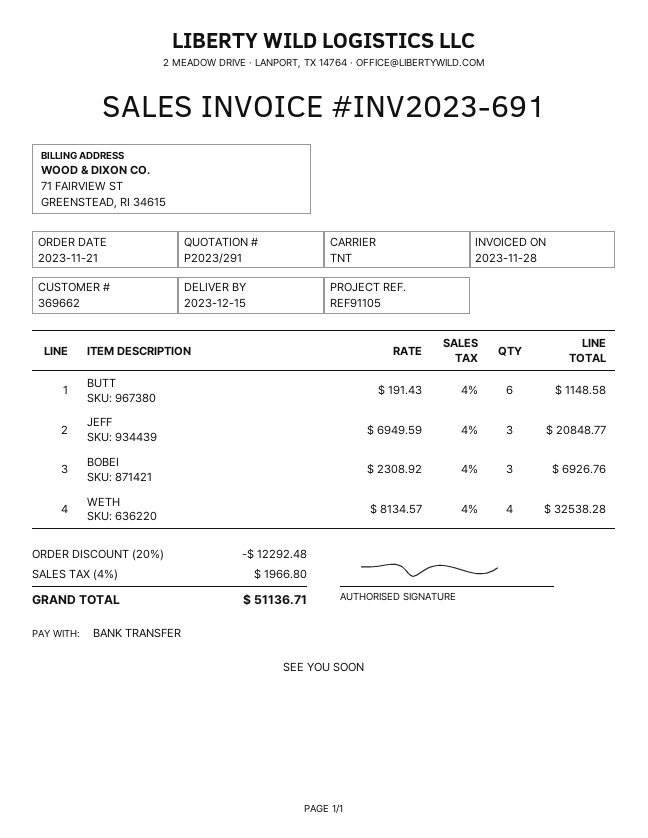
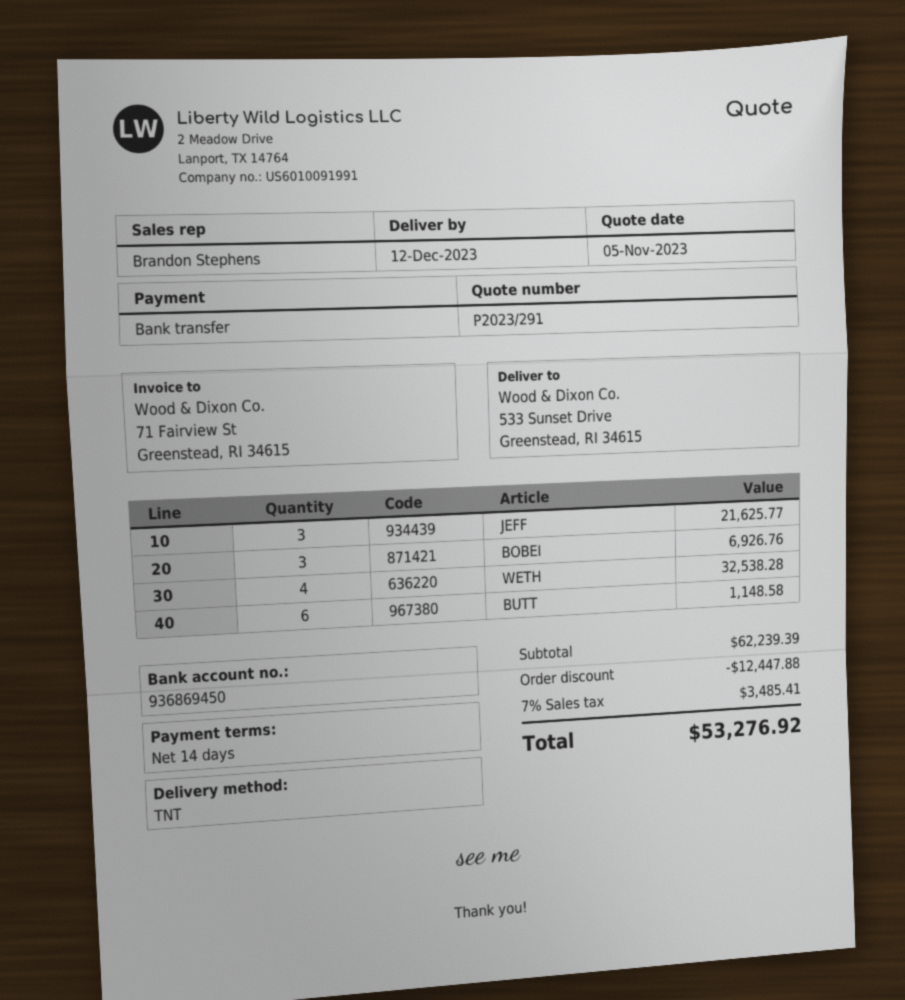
delivery date: 2023-12-15 -> 2023-12-12
JEFF: 3 for 20848.77 -> 3 for 21625.77
discount: 12292.48 -> 12447.88
tax: 4% = 1966.80 -> 7% = 3485.41
total: 51136.71 -> 53276.92

